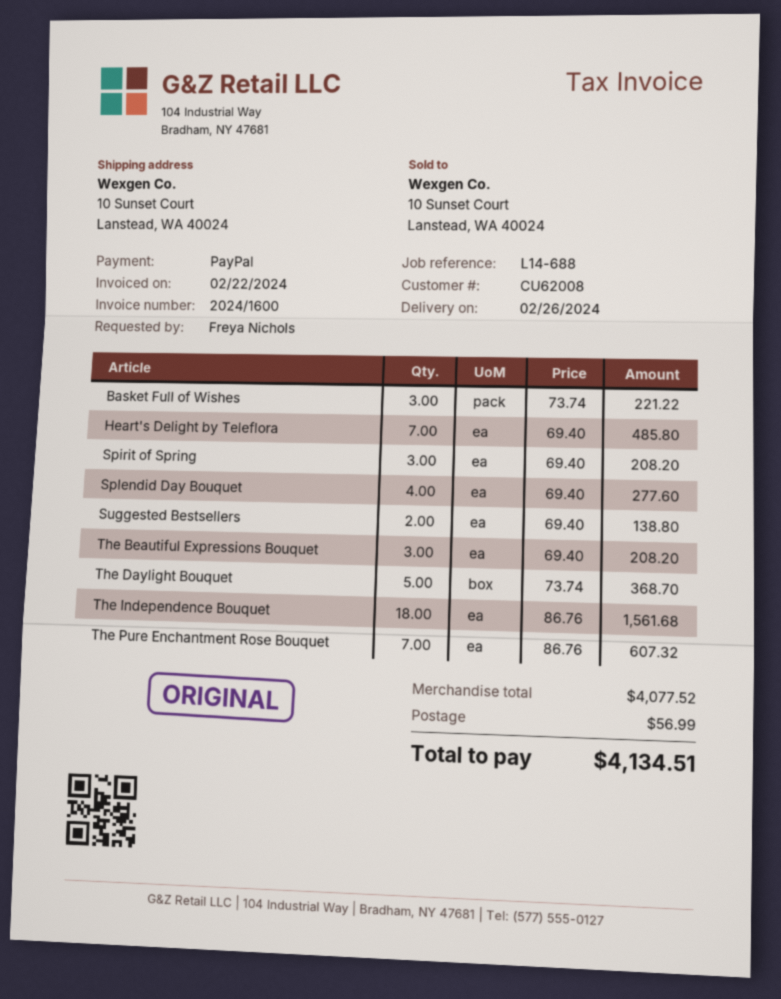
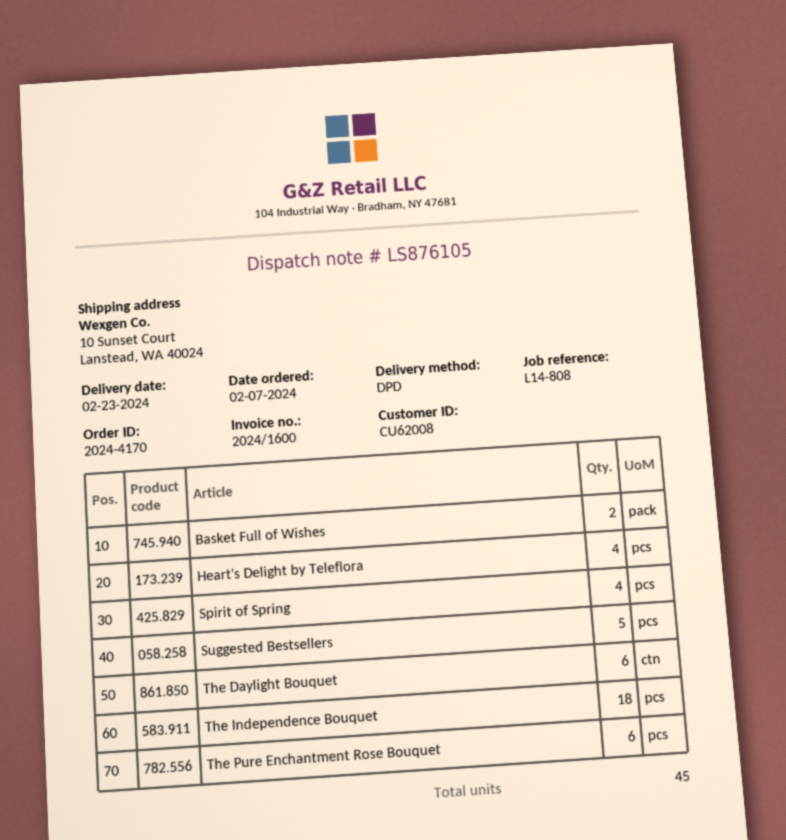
delivery date: 2024-02-26 -> 2024-02-23
reference: L14-688 -> L14-808
Basket Full of Wishes: 3 -> 2
Heart's Delight by Teleflora: 7 -> 4
Spirit of Spring: 3 -> 4
Splendid Day Bouquet: 4 -> none
Suggested Bestsellers: 2 -> 5
The Beautiful Expressions Bouquet: 3 -> none
The Daylight Bouquet: 5 -> 6
The Pure Enchantment Rose Bouquet: 7 -> 6

